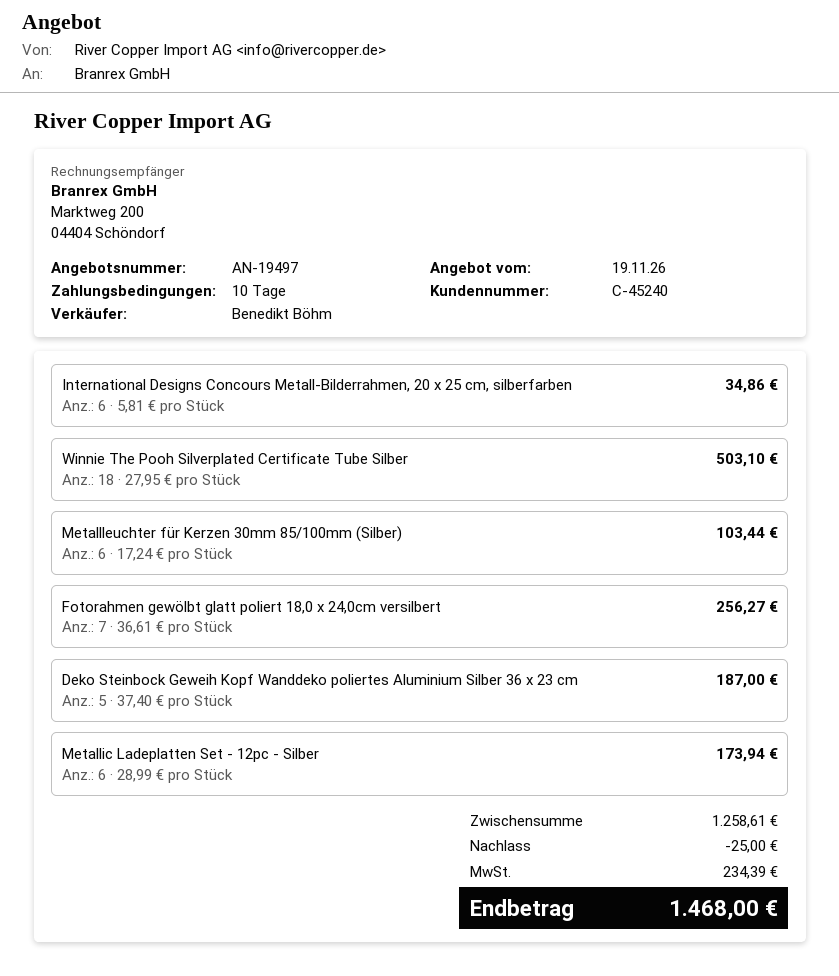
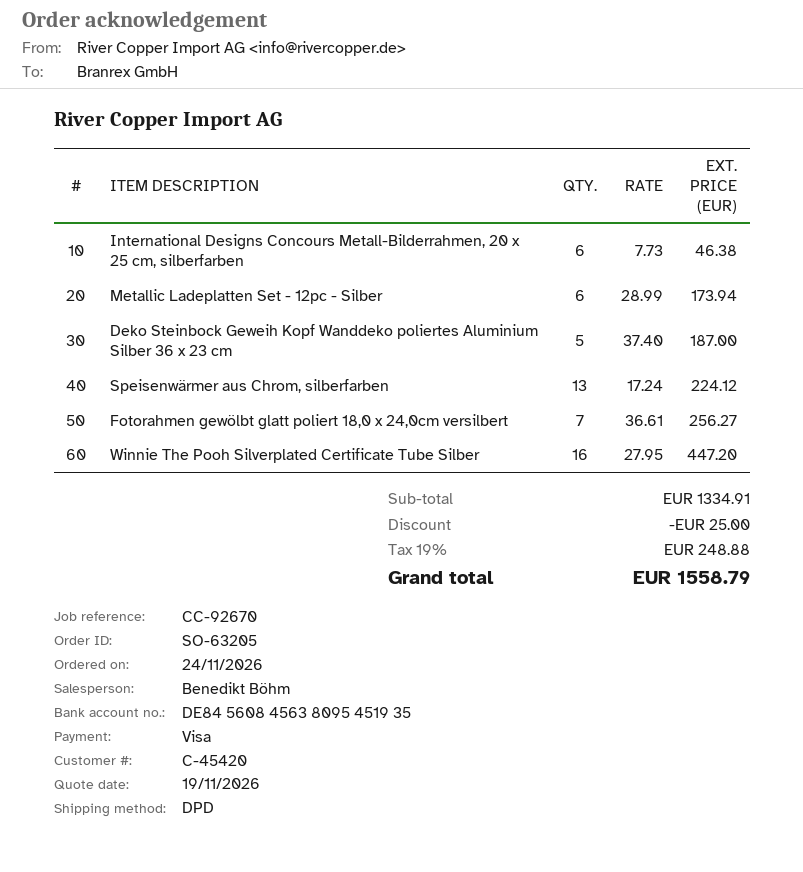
customer number: C-45240 -> C-45420
International Designs Concours Metall-Bilderrahmen, 20 x 25 cm, silberfarben: 6 x 5.81 = 34.86 -> 6 x 7.73 = 46.38
Winnie The Pooh Silverplated Certificate Tube Silber: 18 x 27.95 = 503.10 -> 16 x 27.95 = 447.20
Metallleuchter für Kerzen 30mm 85/100mm (Silber): 6 x 17.24 = 103.44 -> none
Speisenwärmer aus Chrom, silberfarben: none -> 13 x 17.24 = 224.12
subtotal: 1258.61 -> 1334.91
tax: 234.39 -> 248.88
total: 1468.00 -> 1558.79

